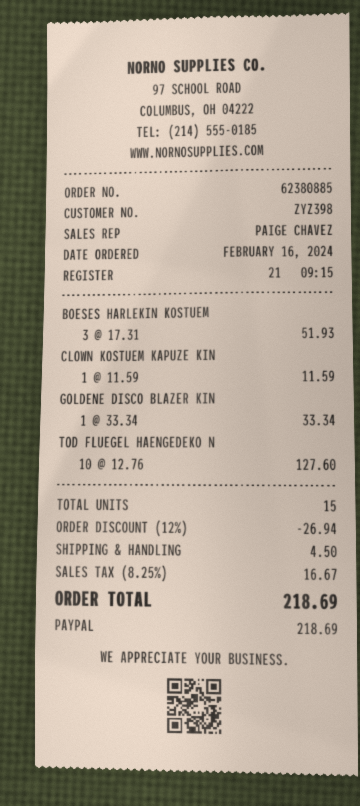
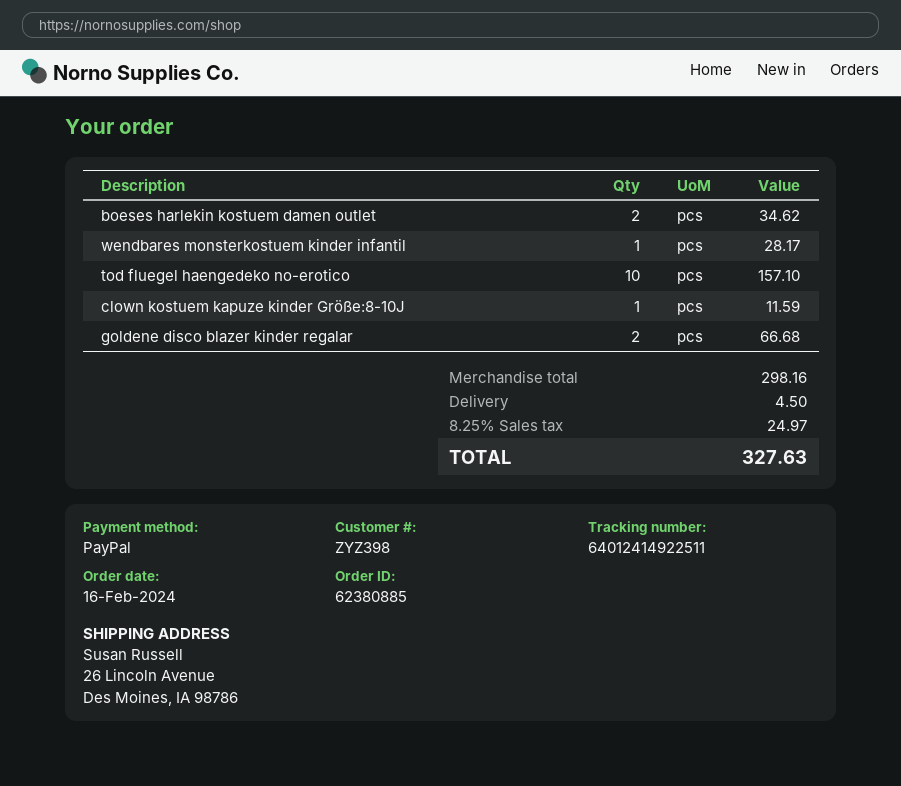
BOESES HARLEKIN KOSTUEM: 3 for 51.93 -> 2 for 34.62
GOLDENE DISCO BLAZER KIN: 1 for 33.34 -> 2 for 66.68
TOD FLUEGEL HAENGEDEKO N: 10 for 127.60 -> 10 for 157.10
wendbares monsterkostuem kinder infantil: none -> 1 for 28.17
discount: 12% = 26.94 -> none
tax: 8.25% = 16.67 -> 8.25% = 24.97
total: 218.69 -> 327.63

